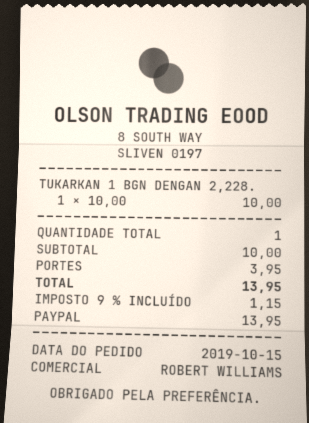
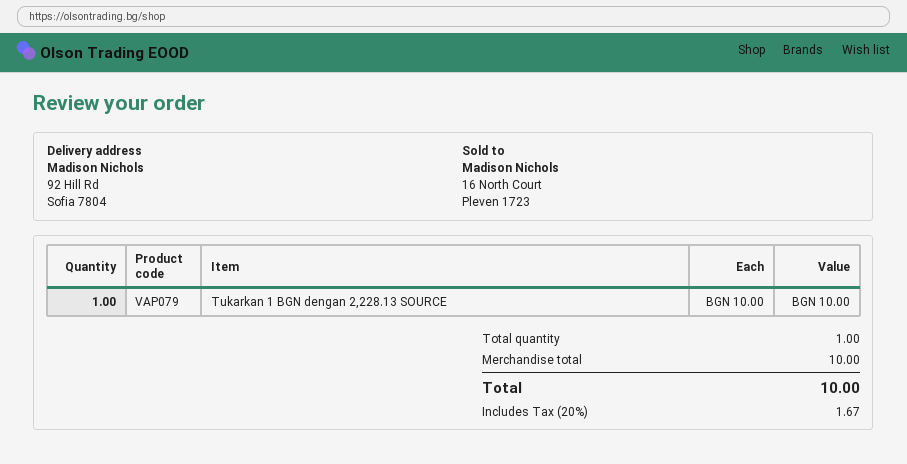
shipping: 3.95 -> none
tax: 9% = 1.15 -> 20% = 1.67
total: 13.95 -> 10.00

